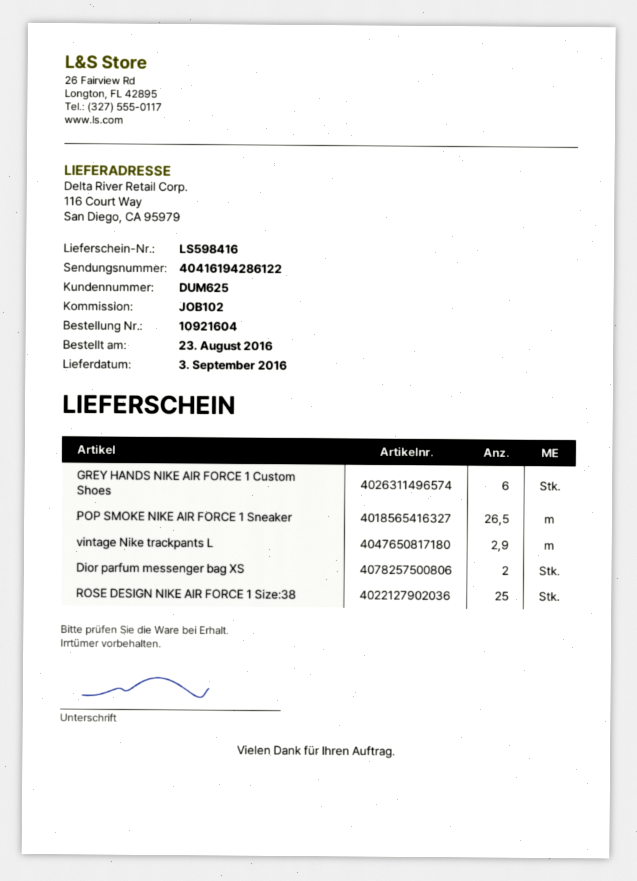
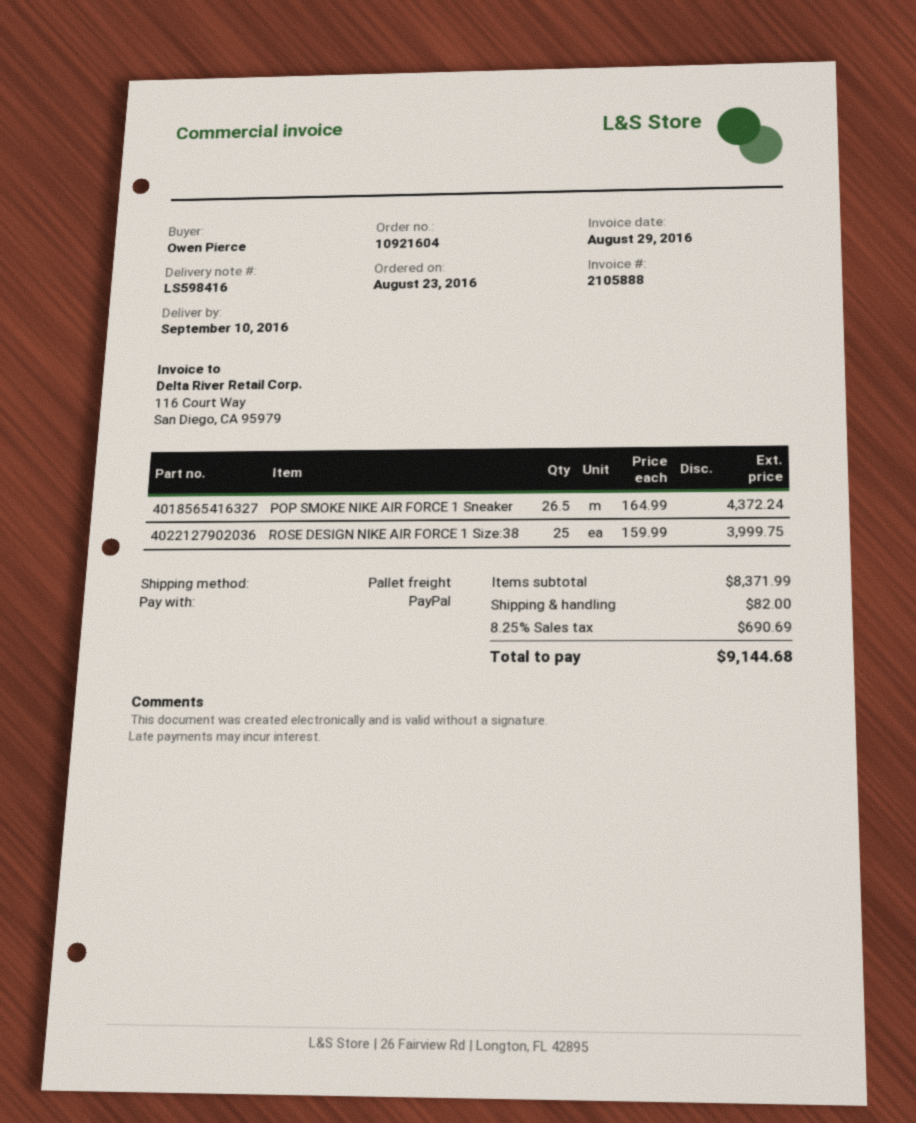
delivery date: 2016-09-03 -> 2016-09-10
GREY HANDS NIKE AIR FORCE 1 Custom Shoes: 6 -> none
vintage Nike trackpants L: 2.9 -> none
Dior parfum messenger bag XS: 2 -> none

